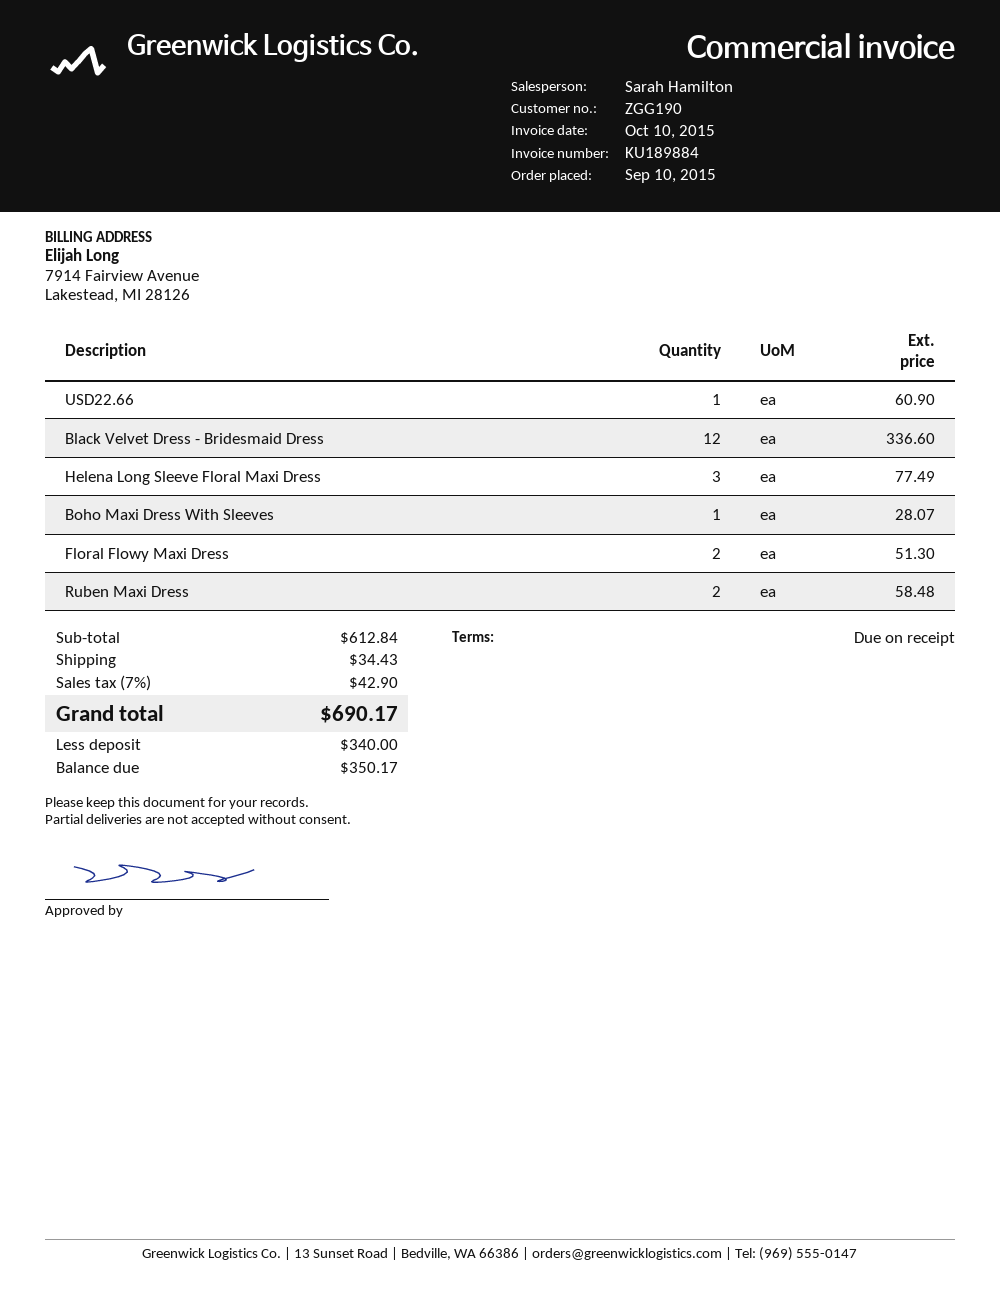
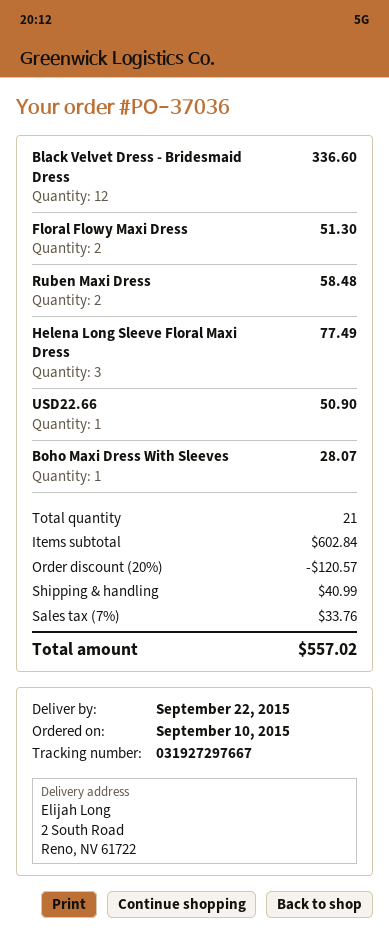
USD22.66: 1 for 60.90 -> 1 for 50.90
subtotal: 612.84 -> 602.84
discount: none -> 20% = 120.57
shipping: 34.43 -> 40.99
tax: 7% = 42.90 -> 7% = 33.76
total: 690.17 -> 557.02

